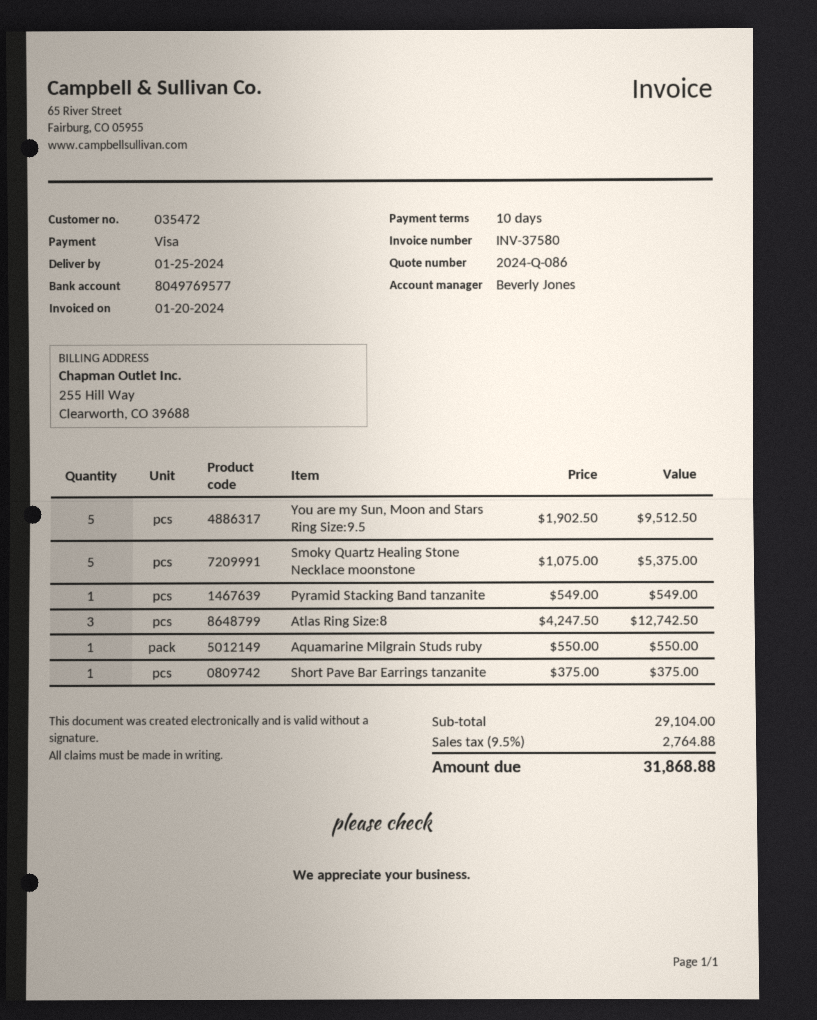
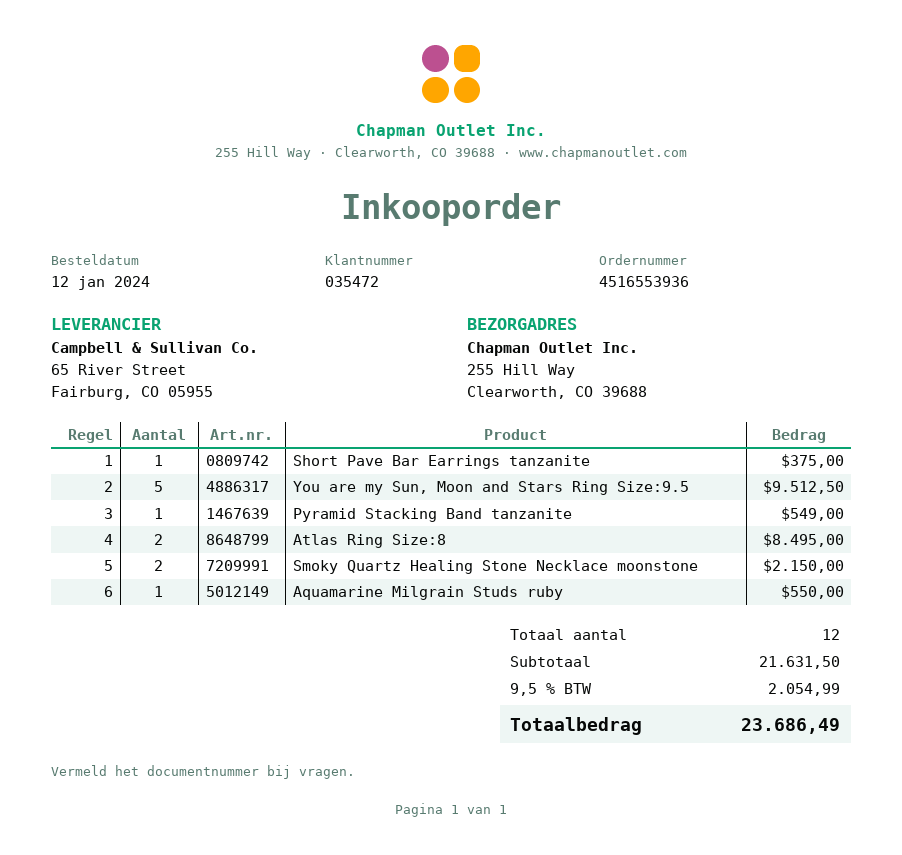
Smoky Quartz Healing Stone Necklace moonstone: 5 for 5375.00 -> 2 for 2150.00
Atlas Ring Size:8: 3 for 12742.50 -> 2 for 8495.00
subtotal: 29104.00 -> 21631.50
tax: 9.5% = 2764.88 -> 9.5% = 2054.99
total: 31868.88 -> 23686.49

